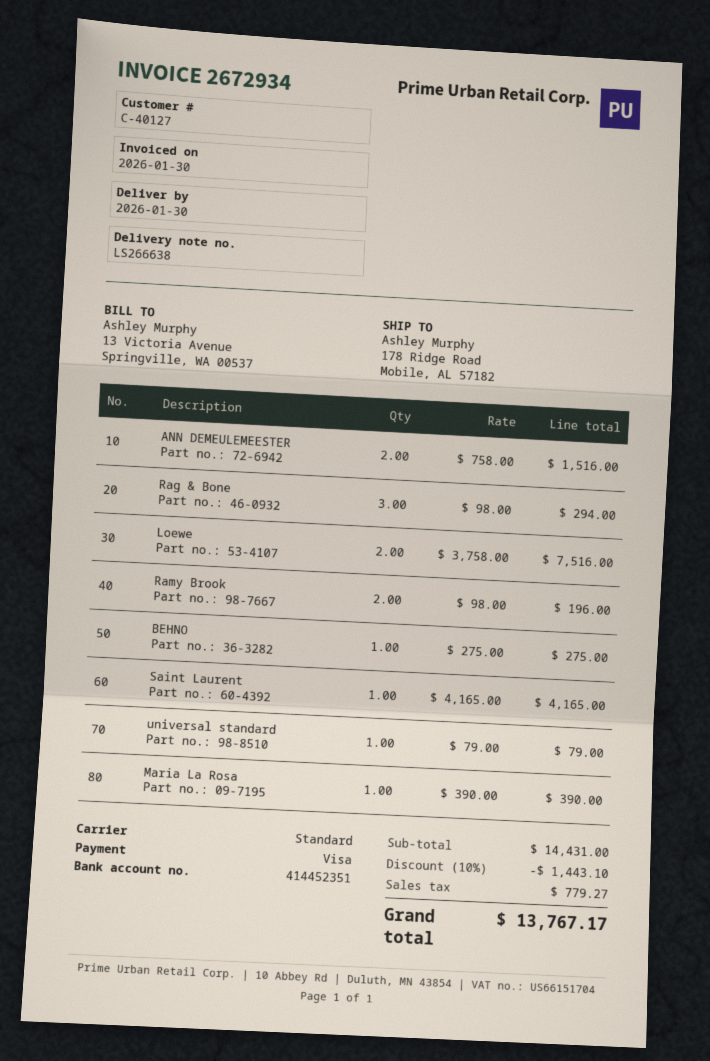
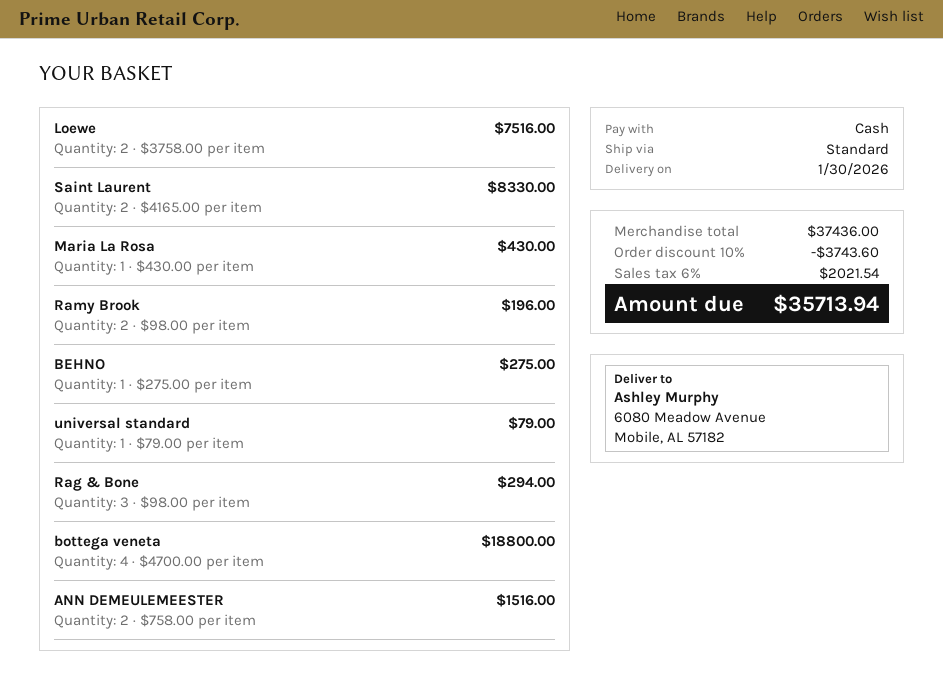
payment method: Visa -> cash
ship to: 178 Ridge Road, Mobile, AL 57182 -> 6080 Meadow Avenue, Mobile, AL 57182
Saint Laurent: 1 x 4165.00 = 4165.00 -> 2 x 4165.00 = 8330.00
Maria La Rosa: 1 x 390.00 = 390.00 -> 1 x 430.00 = 430.00
bottega veneta: none -> 4 x 4700.00 = 18800.00
subtotal: 14431.00 -> 37436.00
discount: 10% = 1443.10 -> 10% = 3743.60
tax: 779.27 -> 2021.54
total: 13767.17 -> 35713.94

